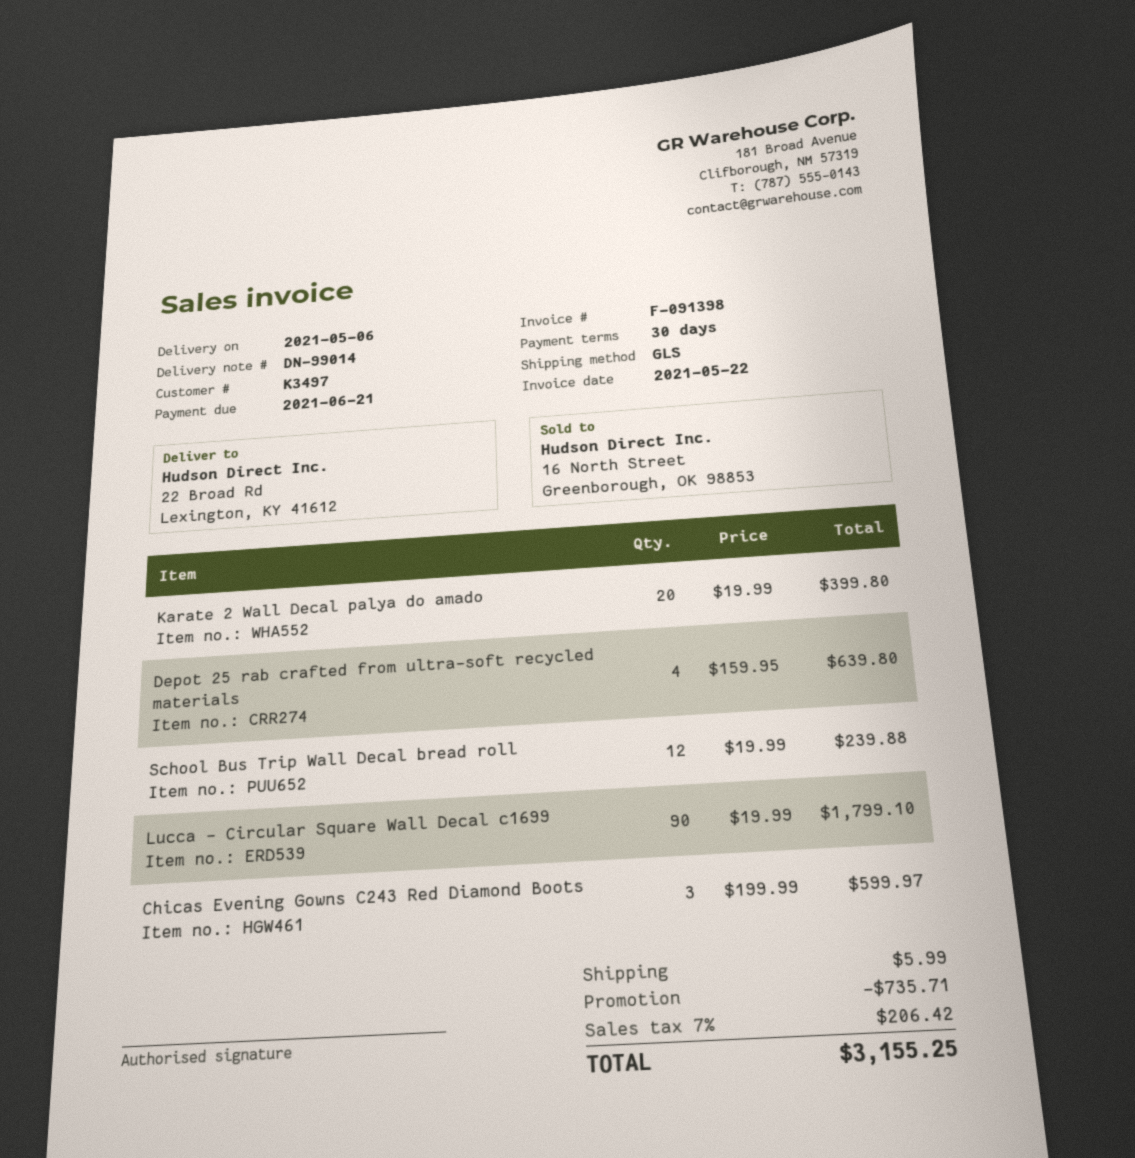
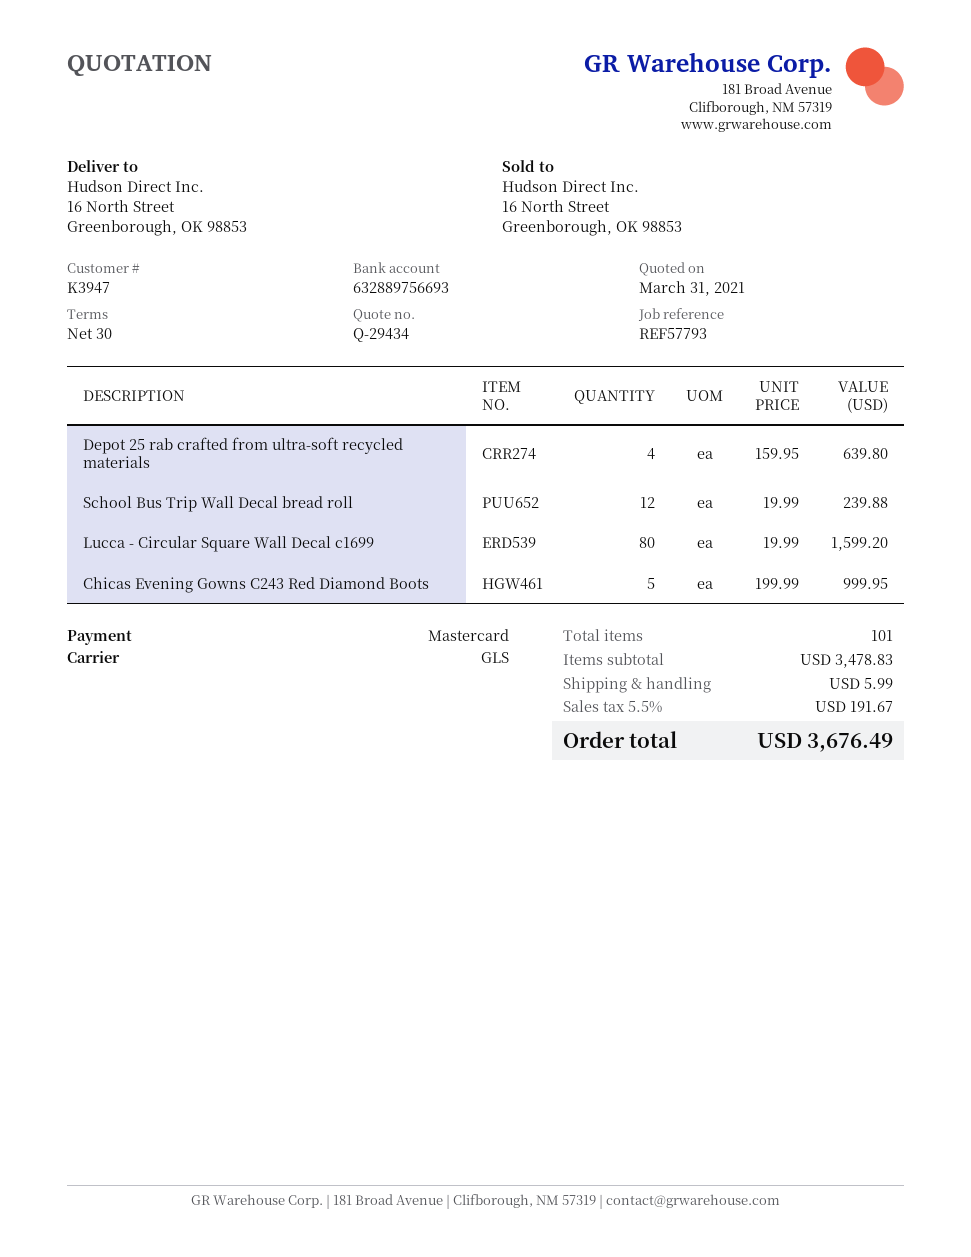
customer number: K3497 -> K3947
ship to: 22 Broad Rd, Lexington, KY 41612 -> 16 North Street, Greenborough, OK 98853
Karate 2 Wall Decal palya do amado: 20 x 19.99 = 399.80 -> none
Lucca - Circular Square Wall Decal c1699: 90 x 19.99 = 1799.10 -> 80 x 19.99 = 1599.20
Chicas Evening Gowns C243 Red Diamond Boots: 3 x 199.99 = 599.97 -> 5 x 199.99 = 999.95
discount: 735.71 -> none
tax: 7% = 206.42 -> 5.5% = 191.67
total: 3155.25 -> 3676.49

